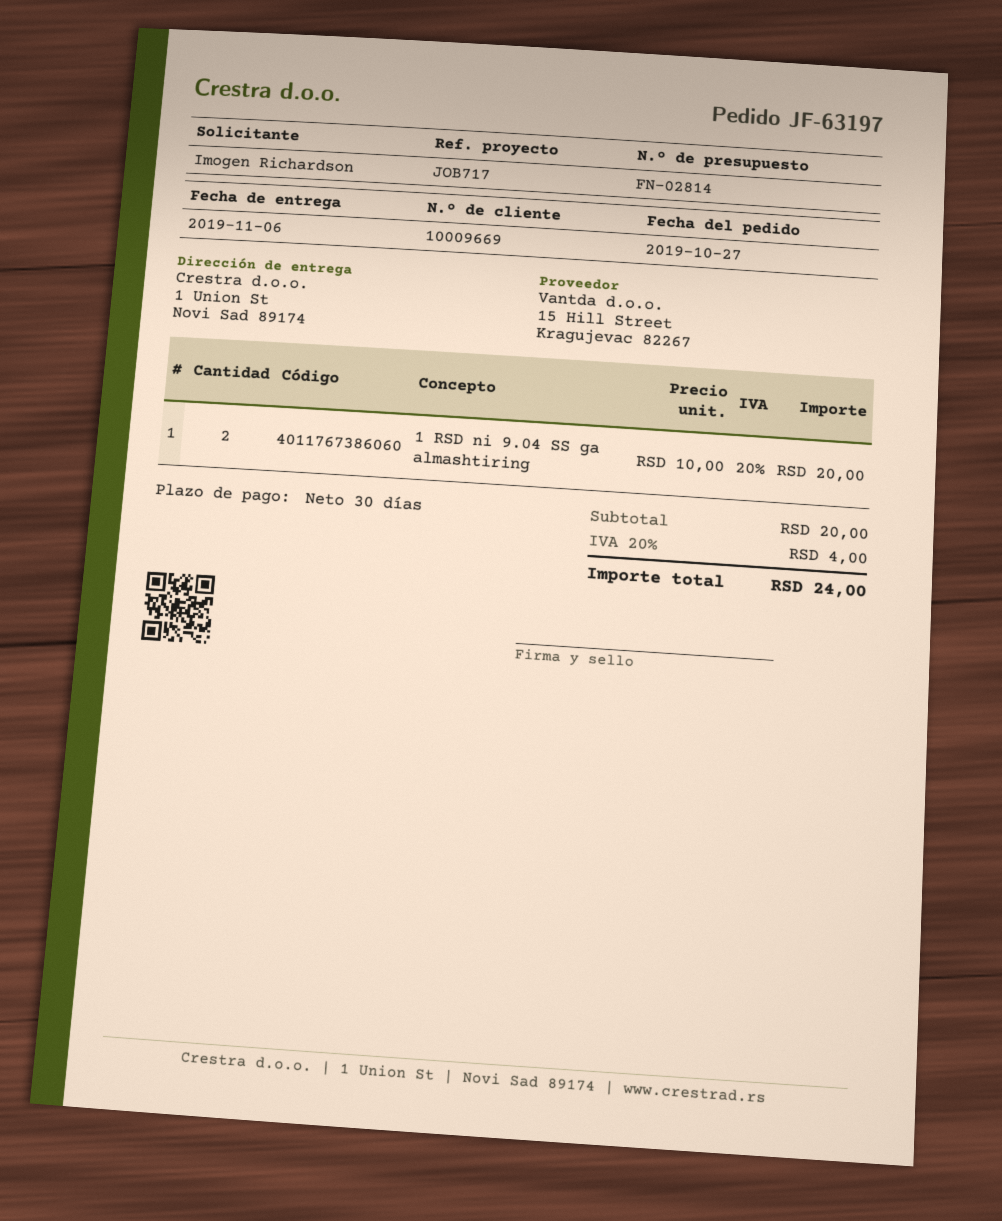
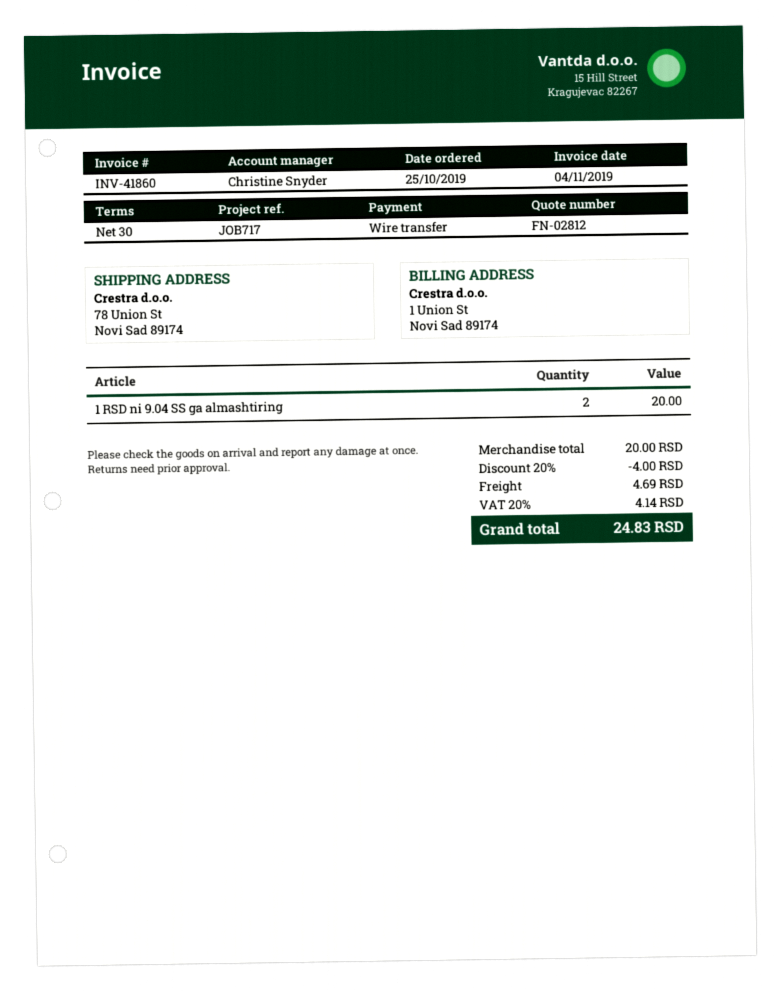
quote number: FN-02814 -> FN-02812
order date: 2019-10-27 -> 2019-10-25
ship to: 1 Union St, Novi Sad 89174 -> 78 Union St, Novi Sad 89174
discount: none -> 20% = 4.00
shipping: none -> 4.69
tax: 20% = 4.00 -> 20% = 4.14
total: 24.00 -> 24.83

